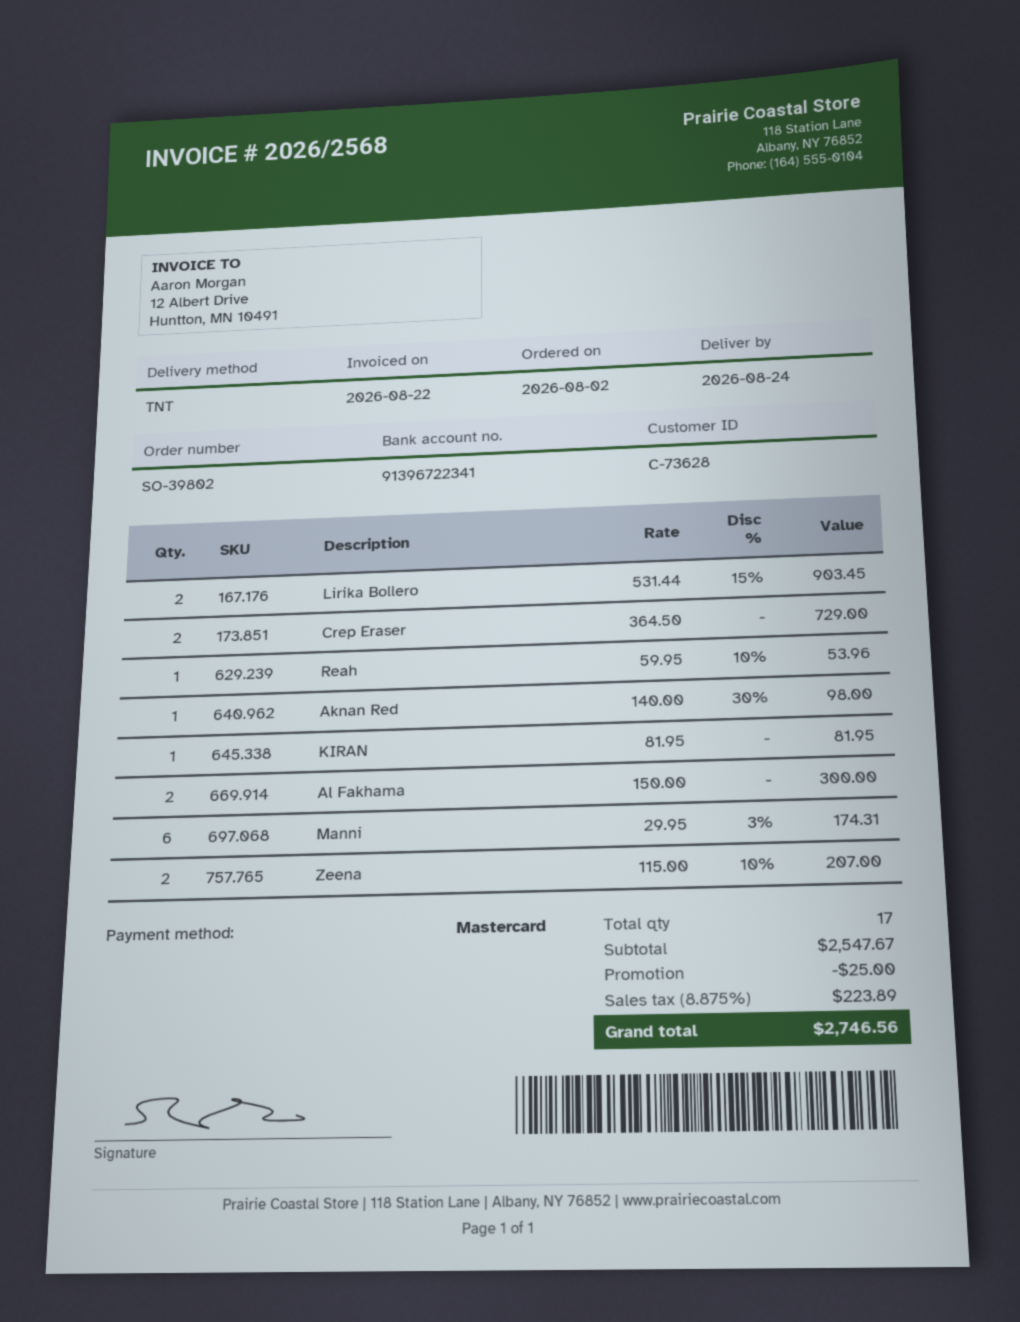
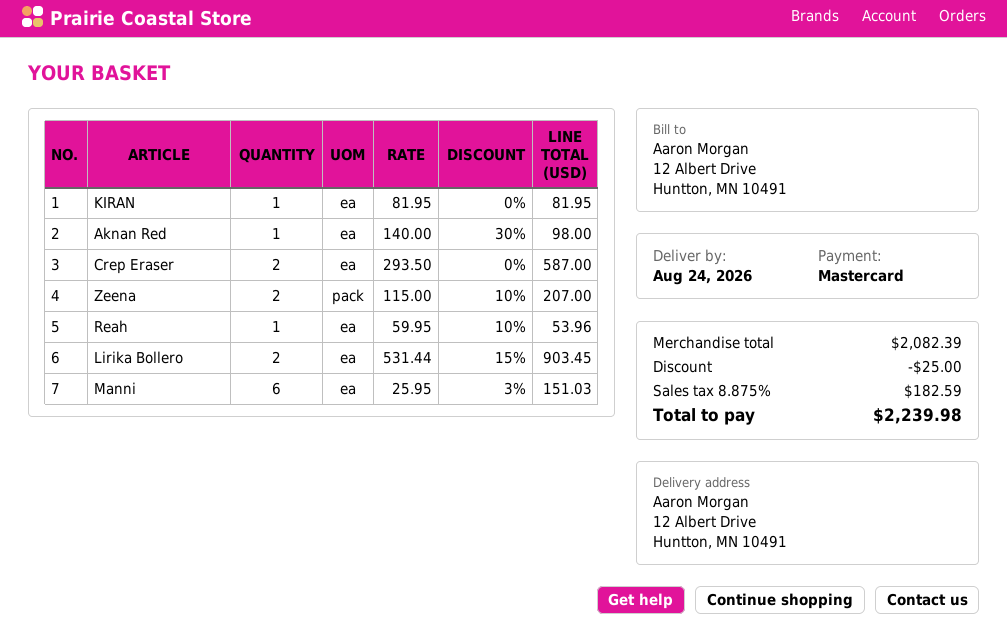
Crep Eraser: 2 x 364.50 = 729.00 -> 2 x 293.50 = 587.00
Al Fakhama: 2 x 150.00 = 300.00 -> none
Manni: 6 x 29.95 - 3% = 174.31 -> 6 x 25.95 - 3% = 151.03
subtotal: 2547.67 -> 2082.39
tax: 8.875% = 223.89 -> 8.875% = 182.59
total: 2746.56 -> 2239.98

